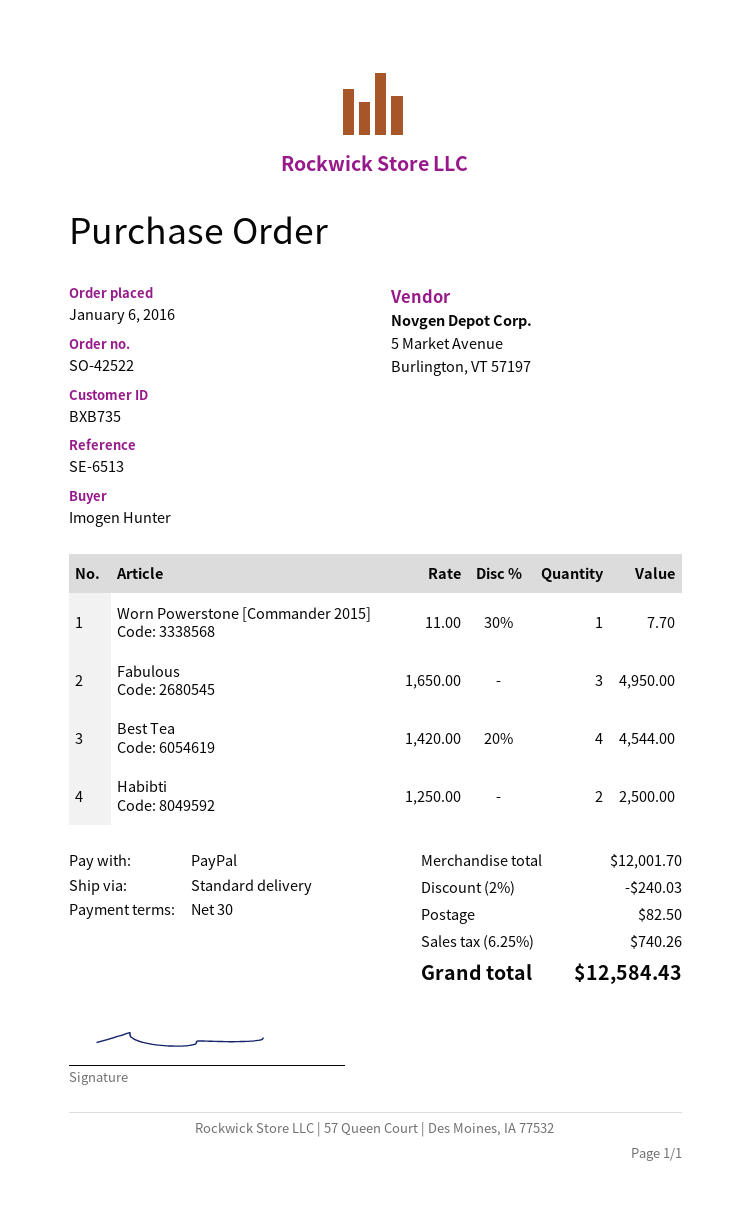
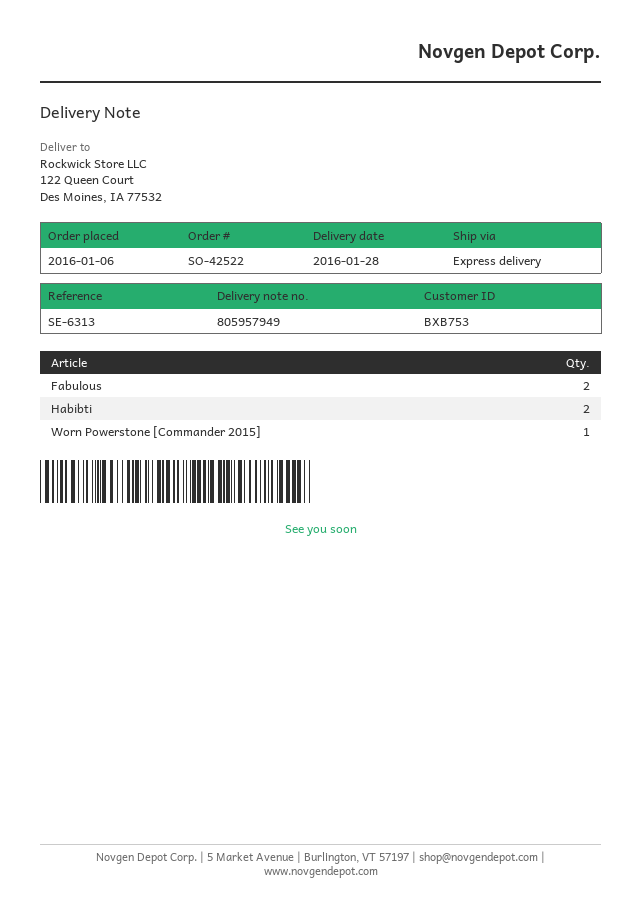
customer number: BXB735 -> BXB753
reference: SE-6513 -> SE-6313
shipping method: standard -> express
Fabulous: 3 -> 2
Best Tea: 4 -> none

